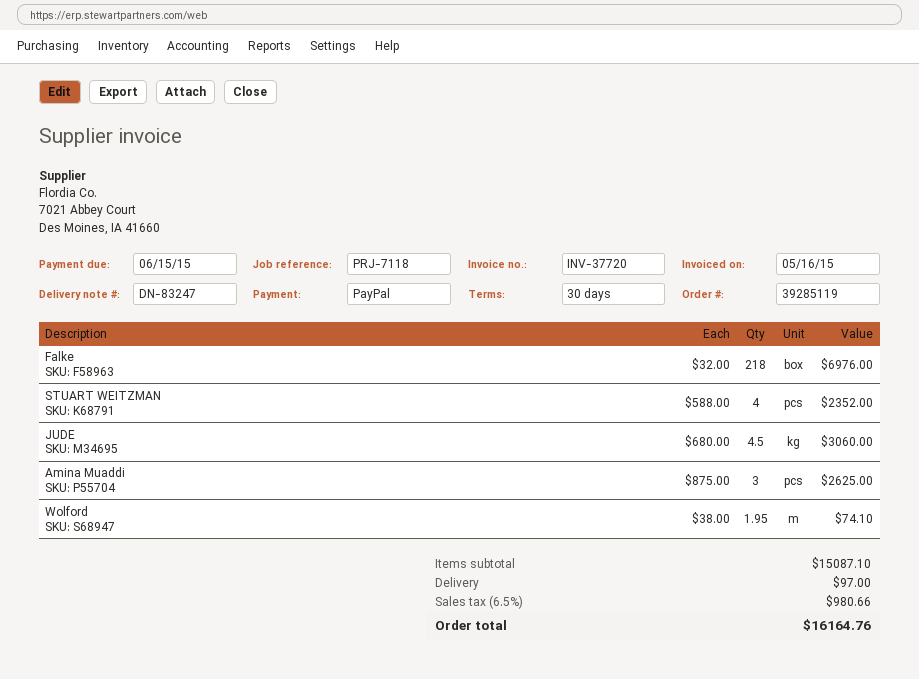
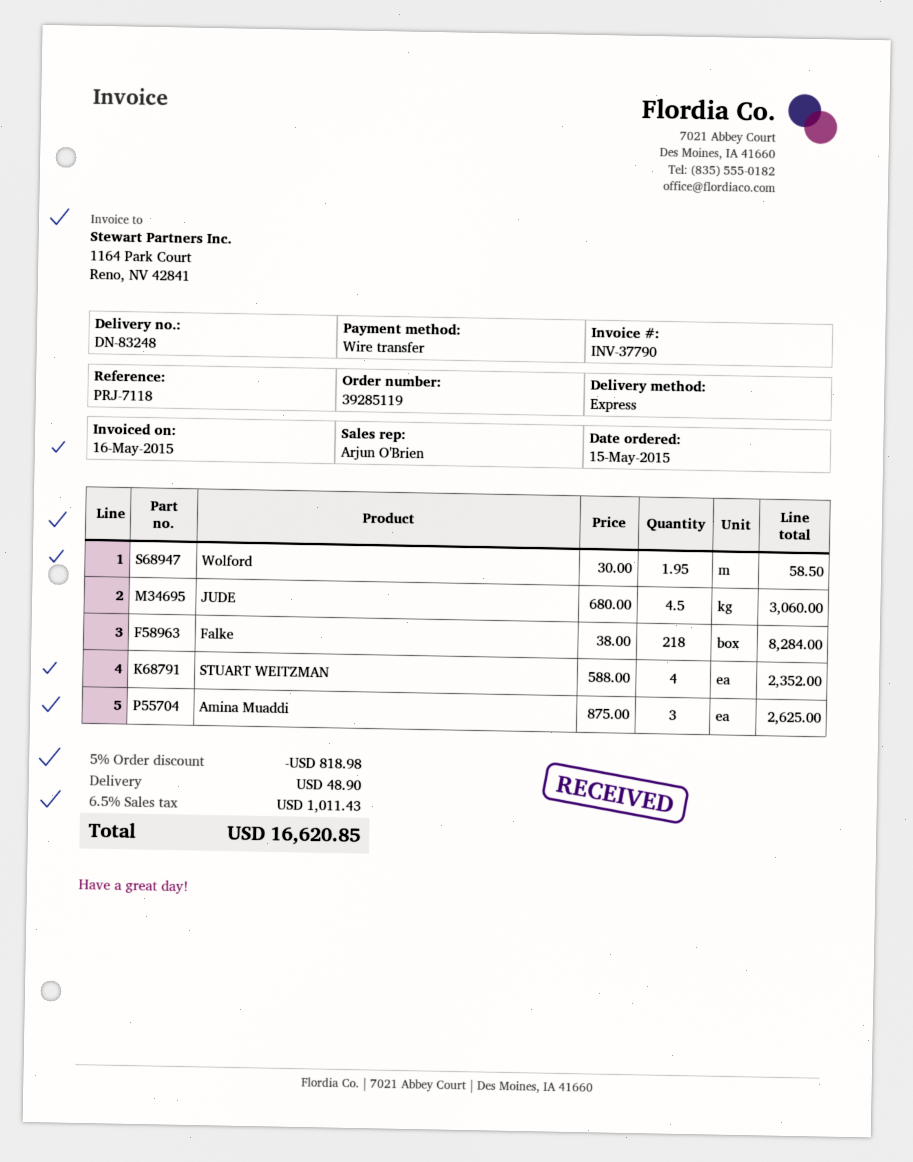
delivery note number: DN-83247 -> DN-83248
invoice number: INV-37720 -> INV-37790
payment method: PayPal -> bank transfer
Falke: 218 x 32.00 = 6976.00 -> 218 x 38.00 = 8284.00
Wolford: 1.95 x 38.00 = 74.10 -> 1.95 x 30.00 = 58.50
discount: none -> 5% = 818.98
shipping: 97.00 -> 48.90
tax: 6.5% = 980.66 -> 6.5% = 1011.43
total: 16164.76 -> 16620.85

